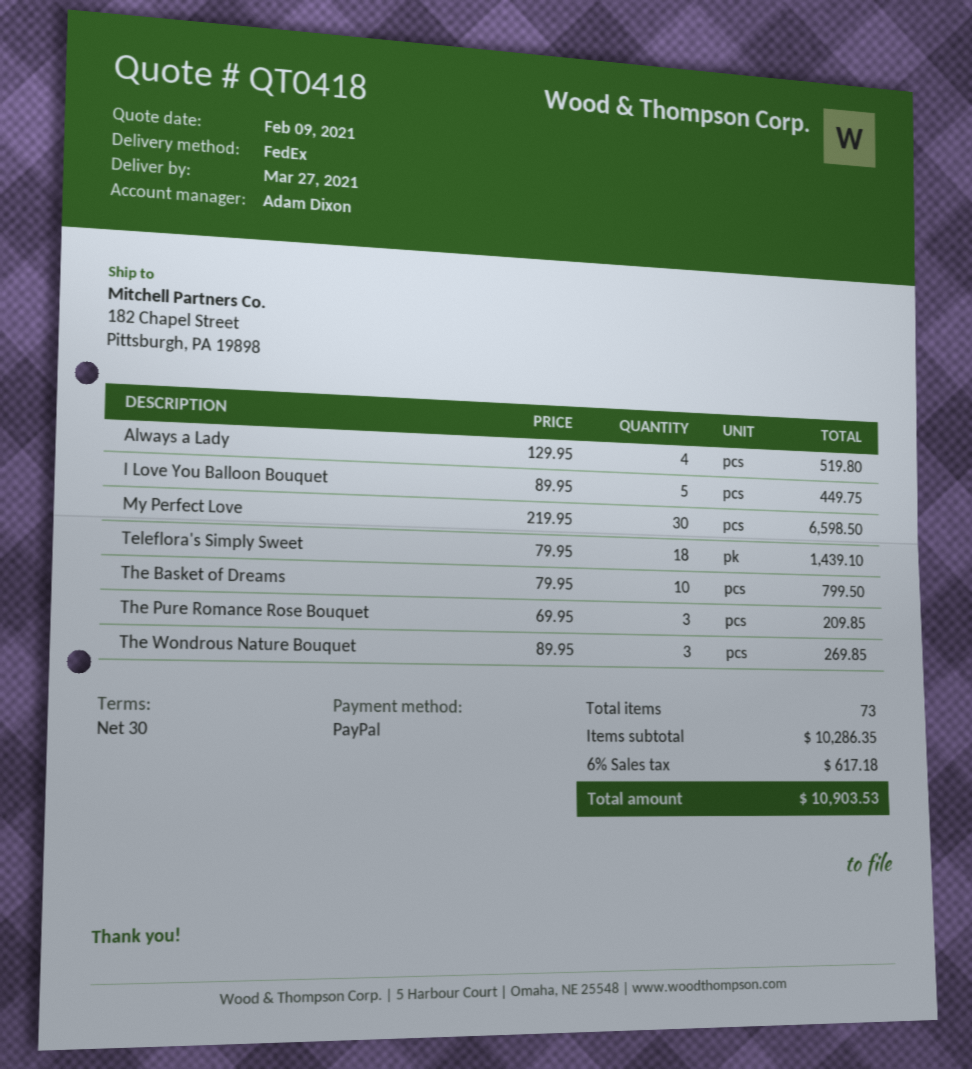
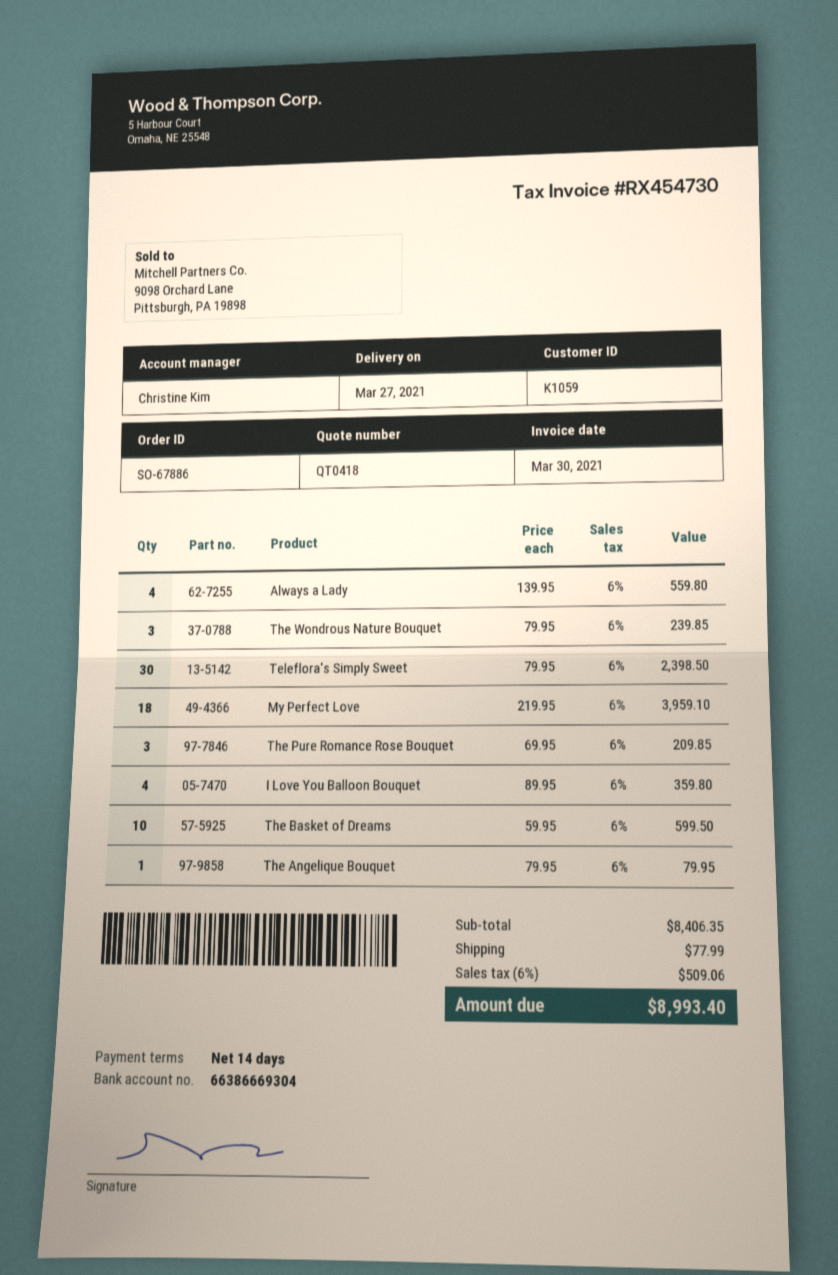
payment terms: 30 days -> 14 days
sales rep: Adam Dixon -> Christine Kim
Always a Lady: 4 x 129.95 = 519.80 -> 4 x 139.95 = 559.80
I Love You Balloon Bouquet: 5 x 89.95 = 449.75 -> 4 x 89.95 = 359.80
My Perfect Love: 30 x 219.95 = 6598.50 -> 18 x 219.95 = 3959.10
Teleflora's Simply Sweet: 18 x 79.95 = 1439.10 -> 30 x 79.95 = 2398.50
The Basket of Dreams: 10 x 79.95 = 799.50 -> 10 x 59.95 = 599.50
The Wondrous Nature Bouquet: 3 x 89.95 = 269.85 -> 3 x 79.95 = 239.85
The Angelique Bouquet: none -> 1 x 79.95 = 79.95
subtotal: 10286.35 -> 8406.35
shipping: none -> 77.99
tax: 6% = 617.18 -> 6% = 509.06
total: 10903.53 -> 8993.40

